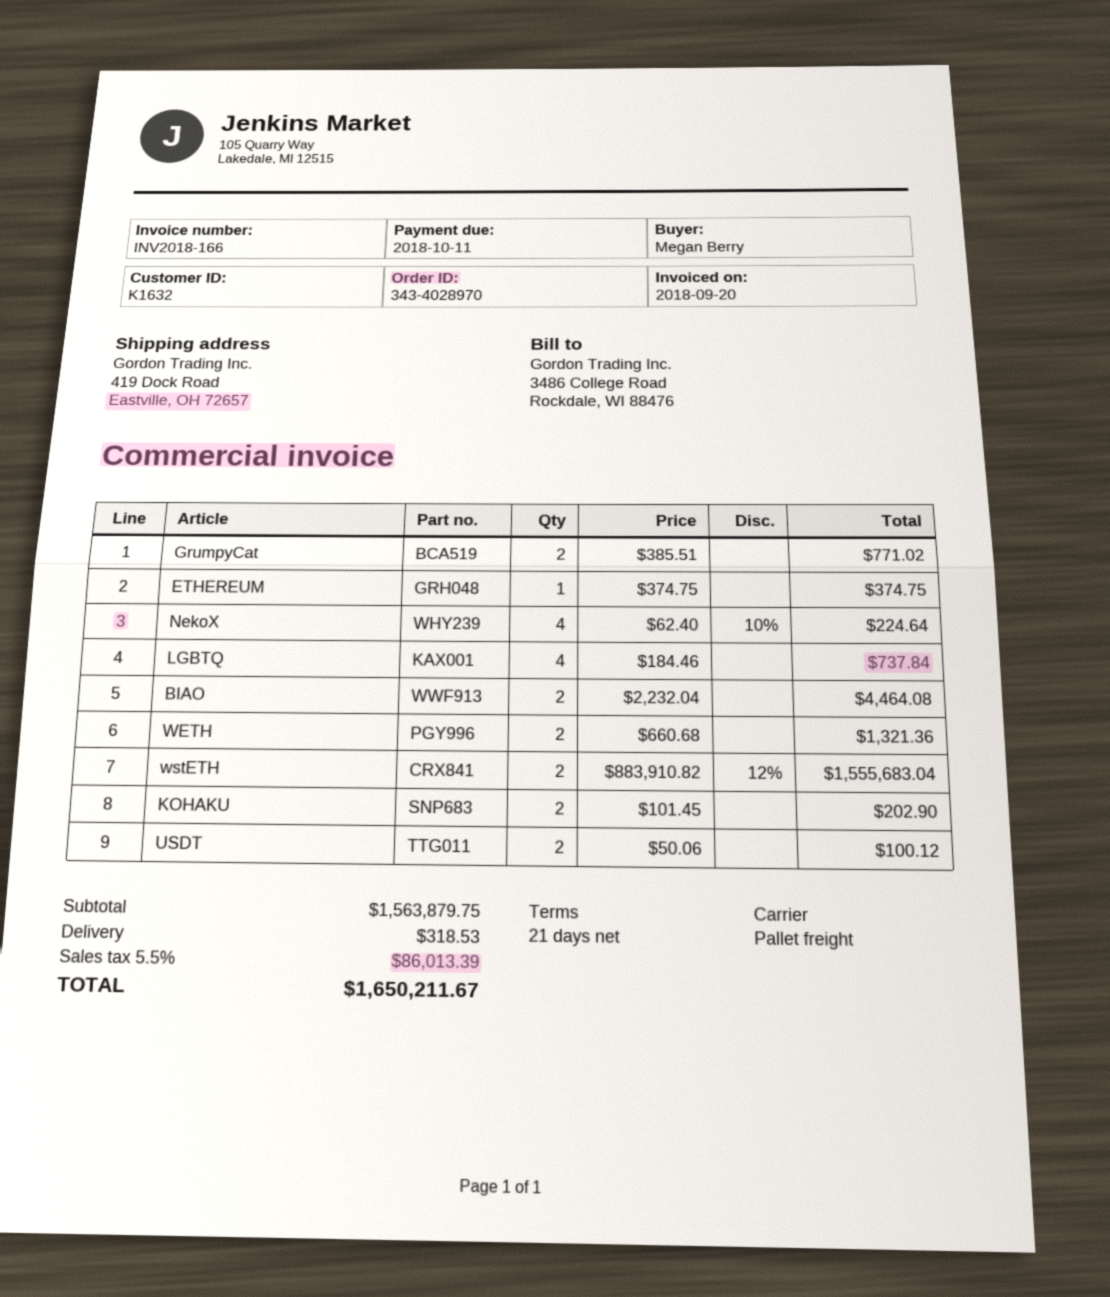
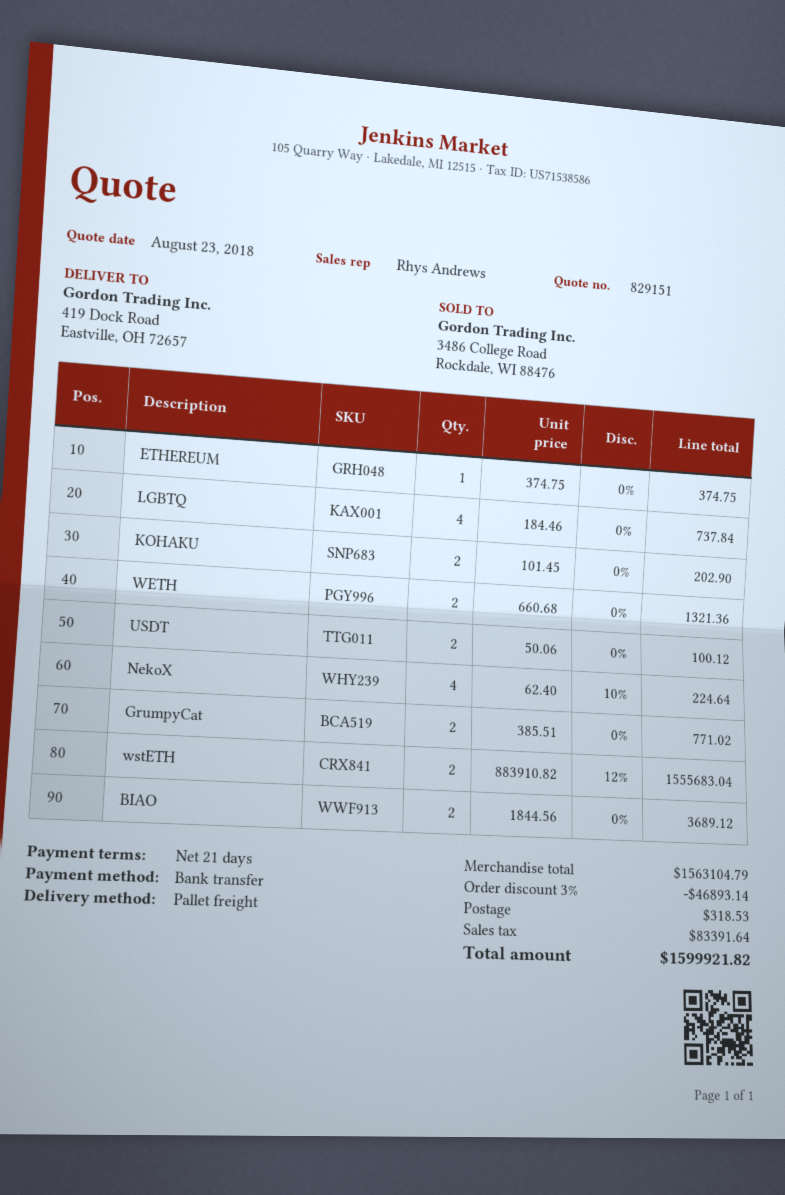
BIAO: 2 x 2232.04 = 4464.08 -> 2 x 1844.56 = 3689.12
subtotal: 1563879.75 -> 1563104.79
discount: none -> 3% = 46893.14
tax: 86013.39 -> 83391.64
total: 1650211.67 -> 1599921.82

